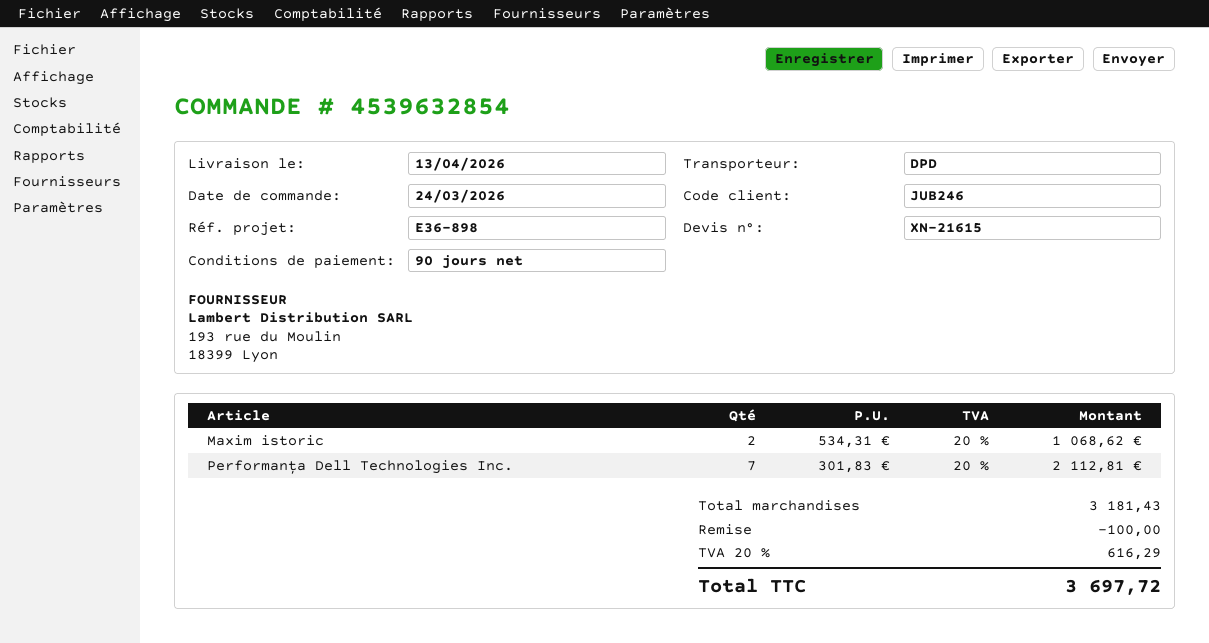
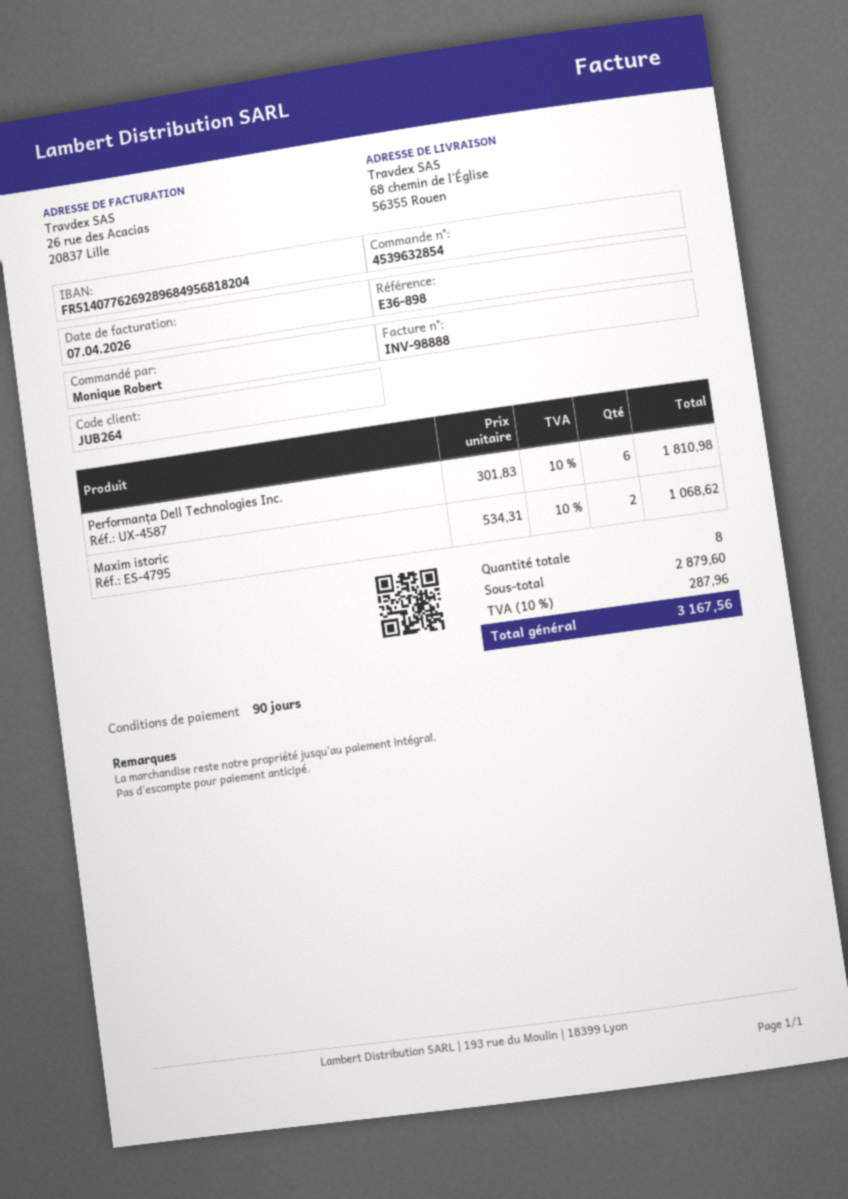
customer number: JUB246 -> JUB264
Performanța Dell Technologies Inc.: 7 x 301.83 = 2112.81 -> 6 x 301.83 = 1810.98
subtotal: 3181.43 -> 2879.60
discount: 100.00 -> none
tax: 20% = 616.29 -> 10% = 287.96
total: 3697.72 -> 3167.56

